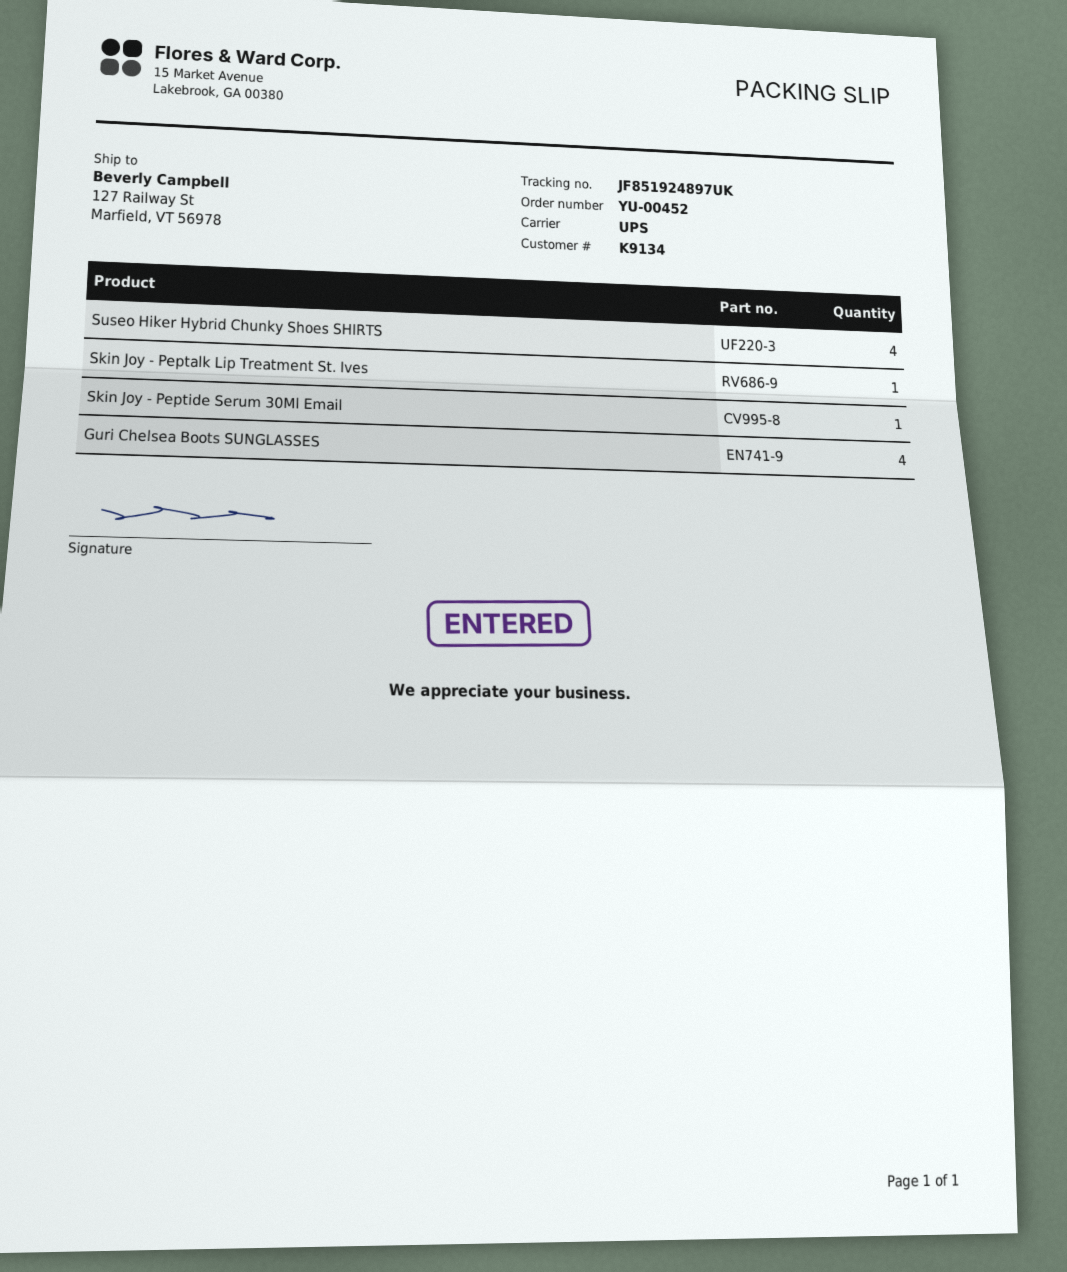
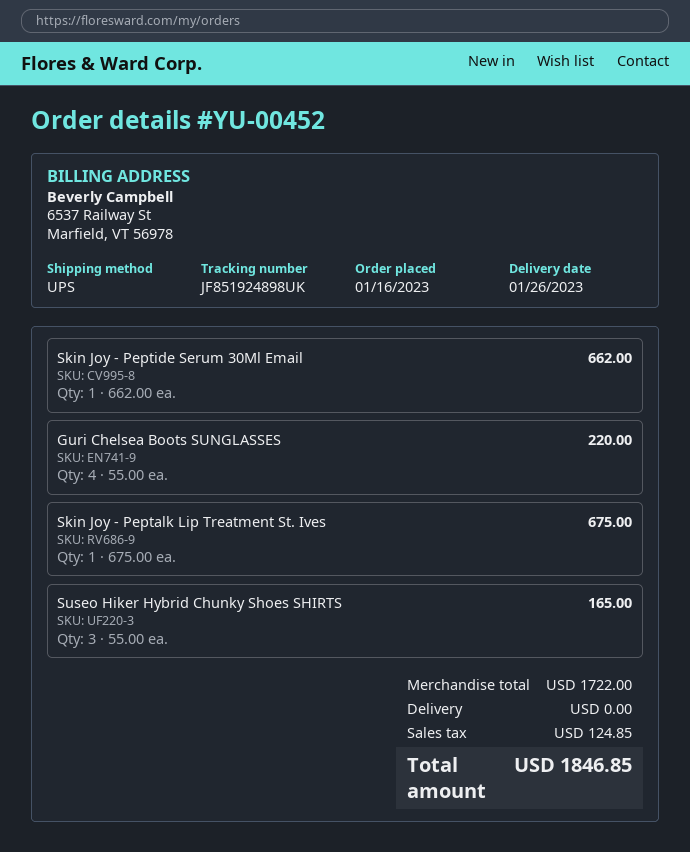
tracking number: JF851924897UK -> JF851924898UK
Suseo Hiker Hybrid Chunky Shoes SHIRTS: 4 -> 3

